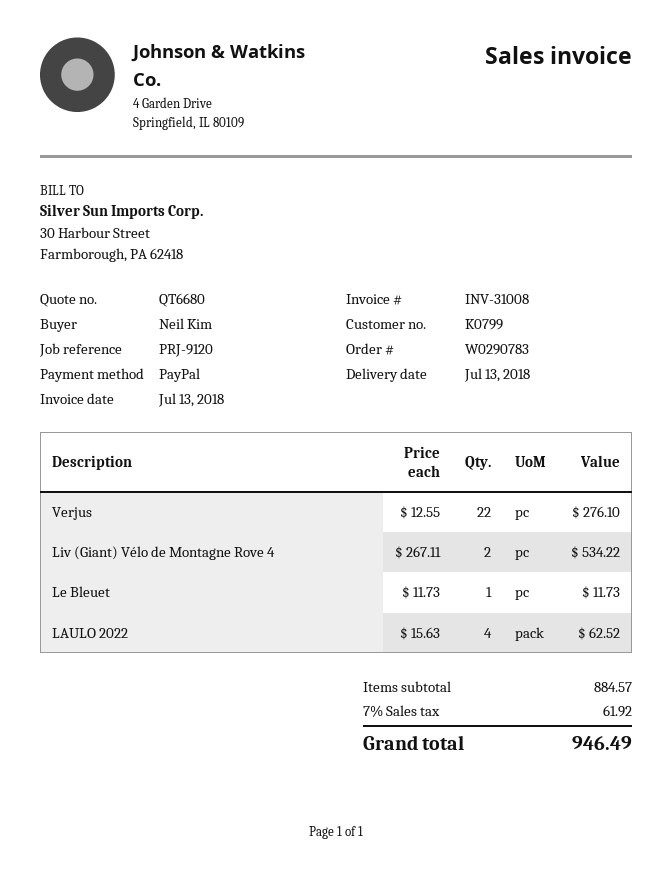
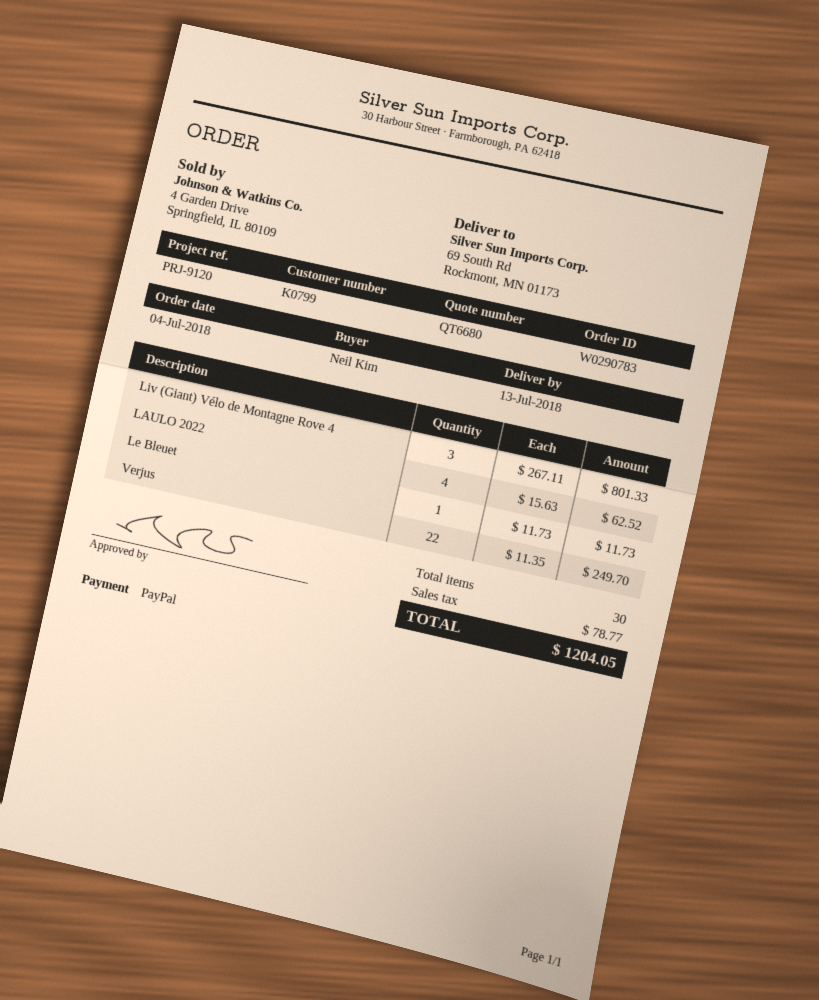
Verjus: 22 x 12.55 = 276.10 -> 22 x 11.35 = 249.70
Liv (Giant) Vélo de Montagne Rove 4: 2 x 267.11 = 534.22 -> 3 x 267.11 = 801.33
tax: 61.92 -> 78.77
total: 946.49 -> 1204.05

